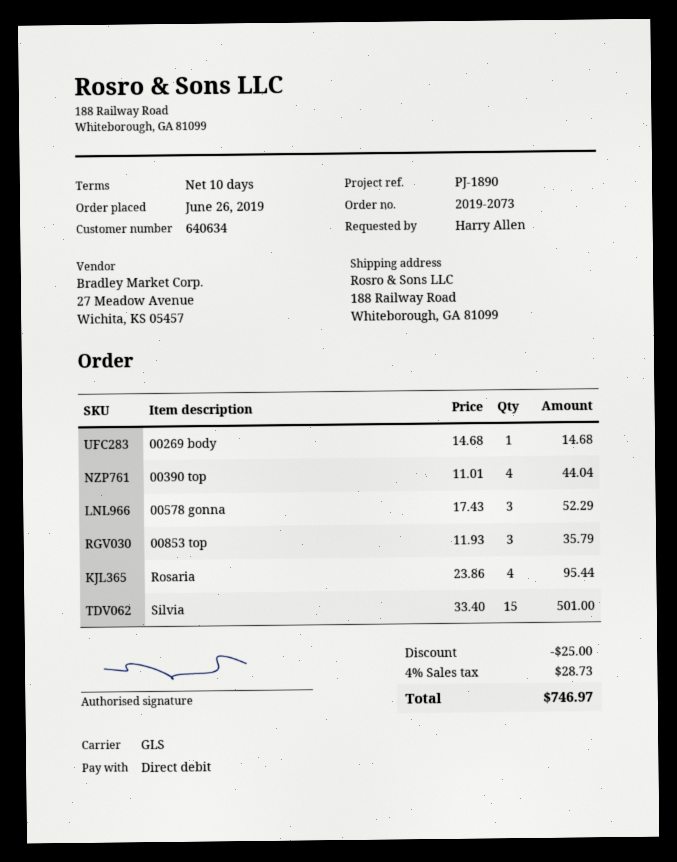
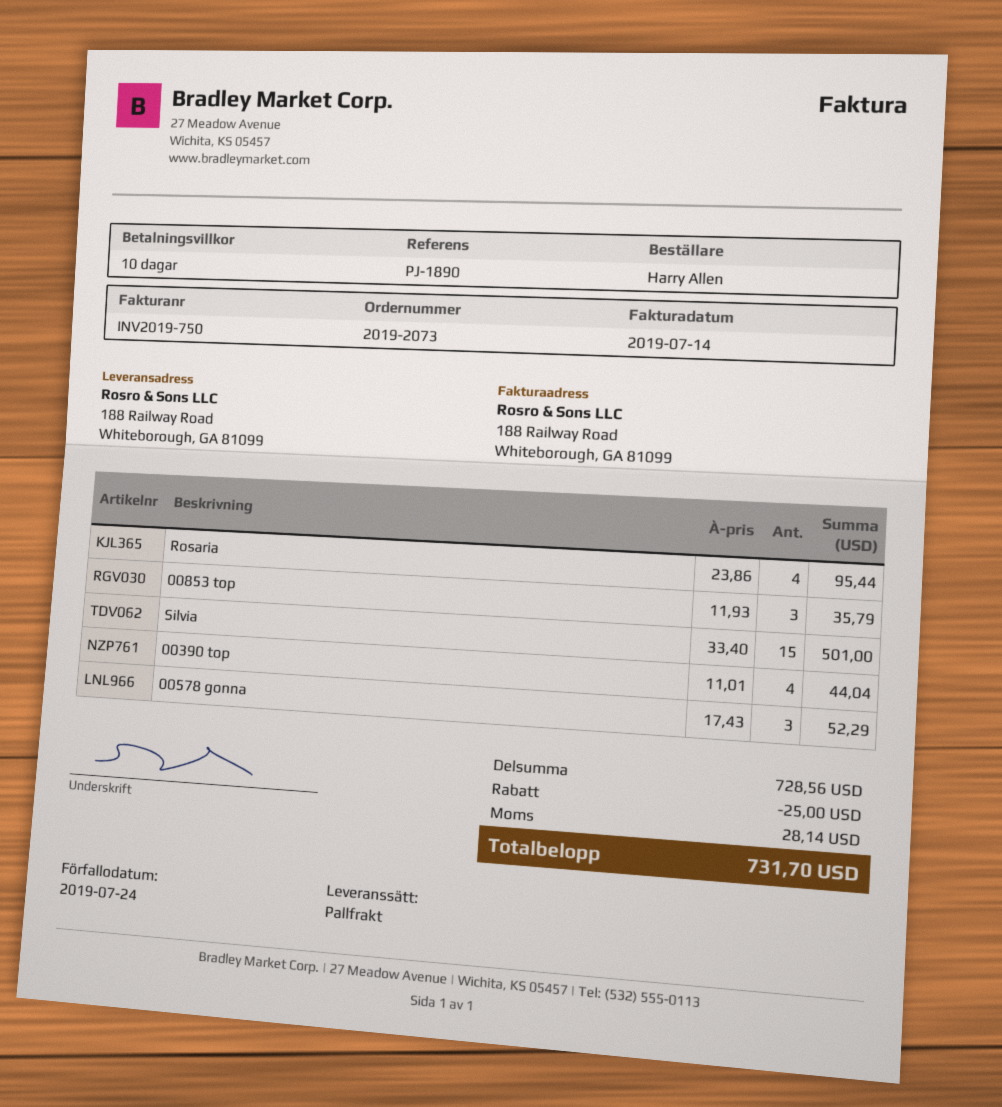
shipping method: GLS -> pallet freight
00269 body: 1 x 14.68 = 14.68 -> none
tax: 28.73 -> 28.14
total: 746.97 -> 731.70

